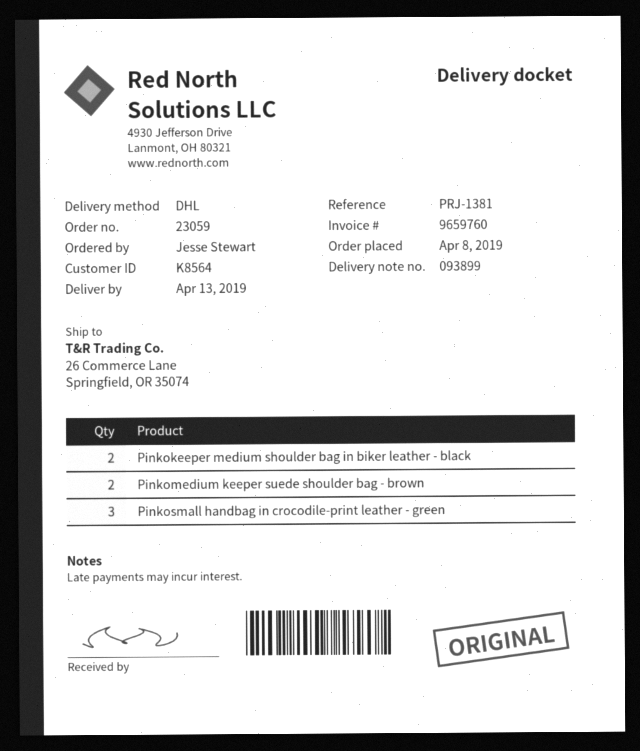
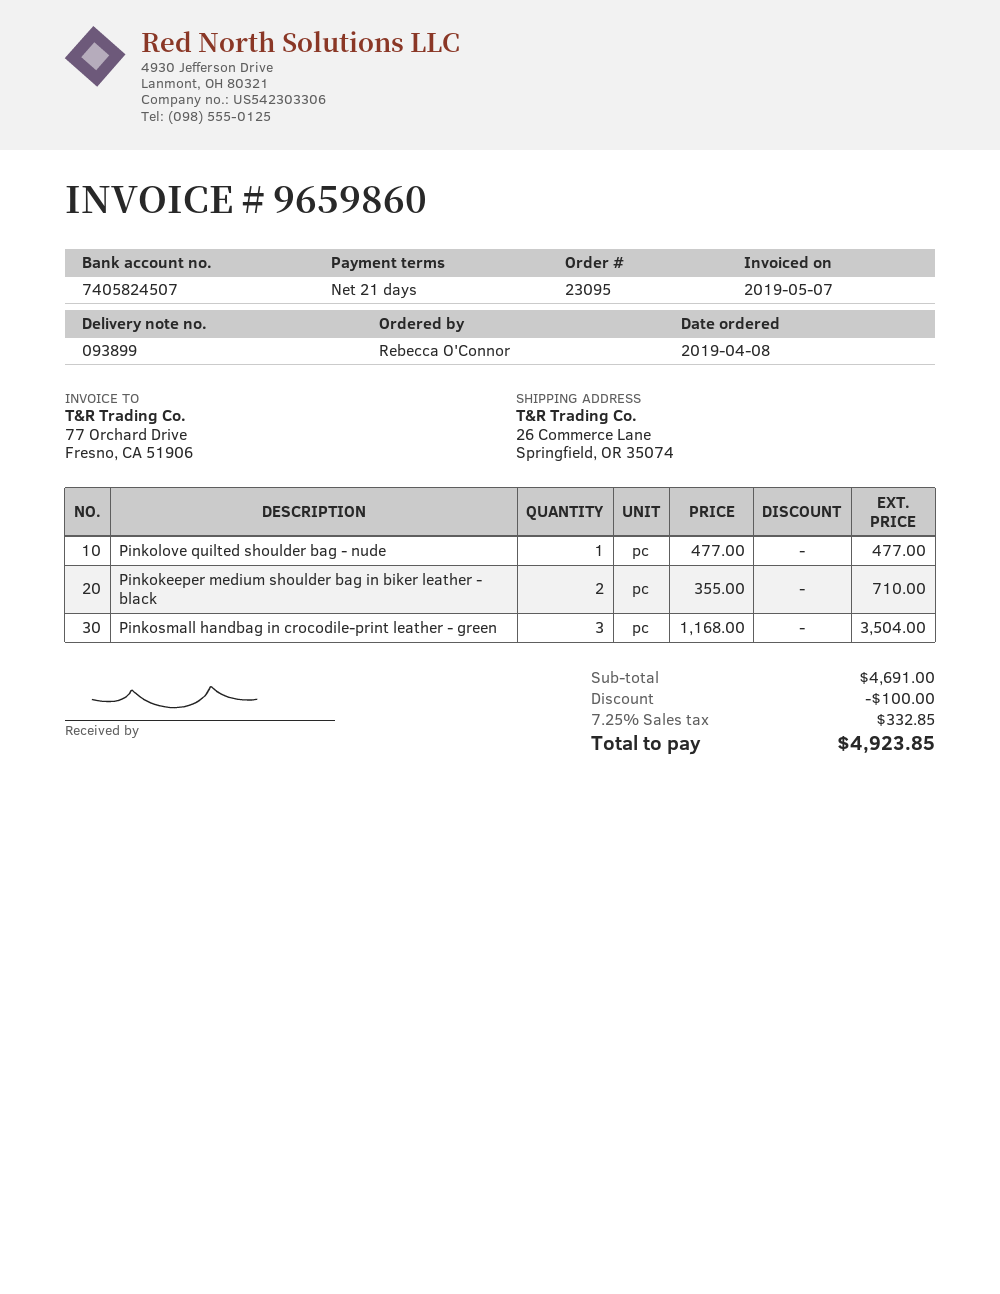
order number: 23059 -> 23095
invoice number: 9659760 -> 9659860
ordered by: Jesse Stewart -> Rebecca O'Connor
Pinkomedium keeper suede shoulder bag - brown: 2 -> none
Pinkolove quilted shoulder bag - nude: none -> 1

